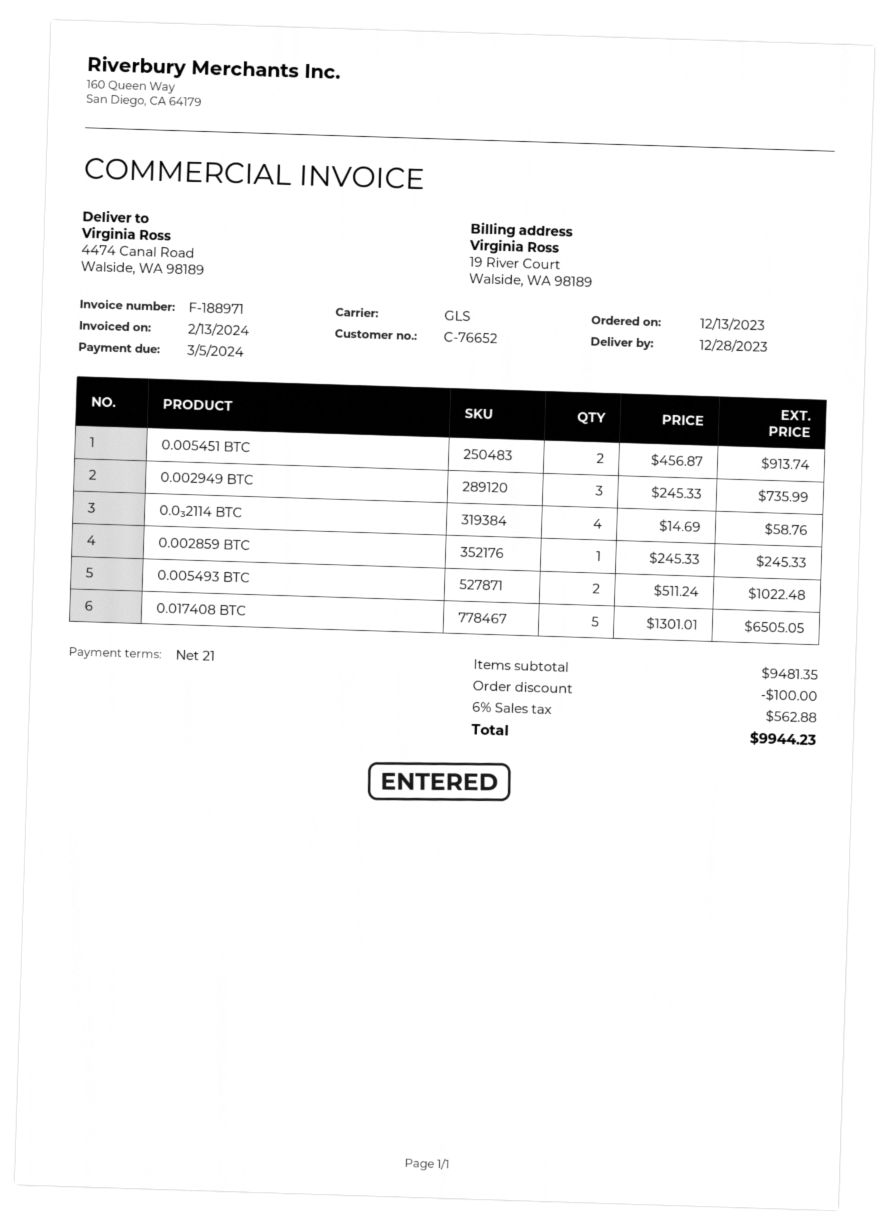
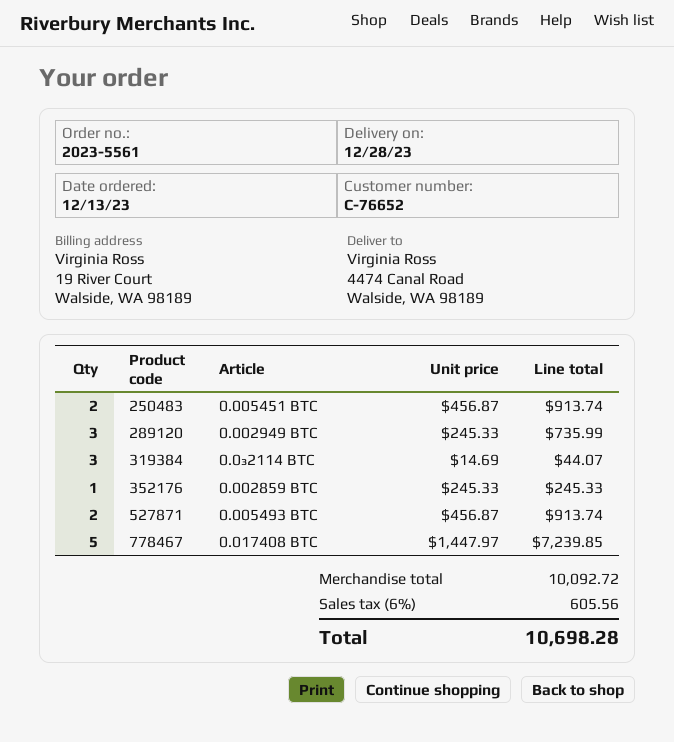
0.0₃2114 BTC: 4 x 14.69 = 58.76 -> 3 x 14.69 = 44.07
0.005493 BTC: 2 x 511.24 = 1022.48 -> 2 x 456.87 = 913.74
0.017408 BTC: 5 x 1301.01 = 6505.05 -> 5 x 1447.97 = 7239.85
subtotal: 9481.35 -> 10092.72
discount: 100.00 -> none
tax: 6% = 562.88 -> 6% = 605.56
total: 9944.23 -> 10698.28

